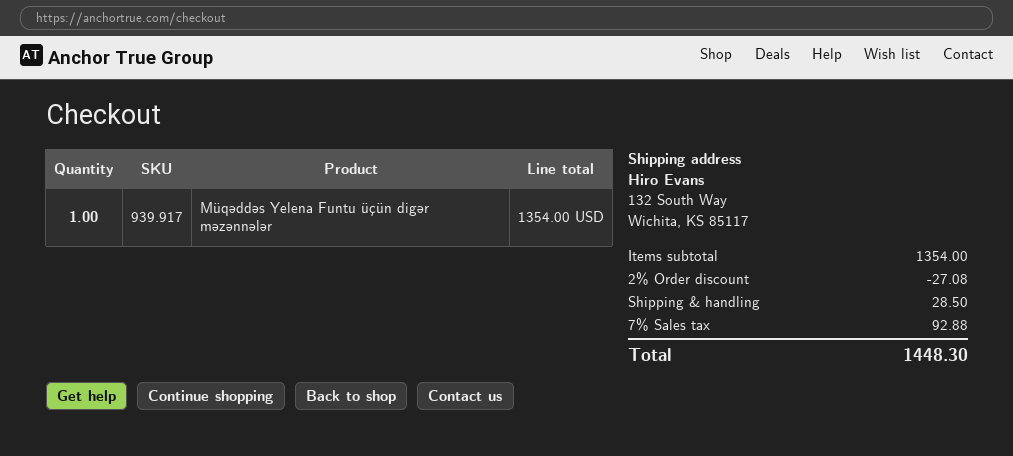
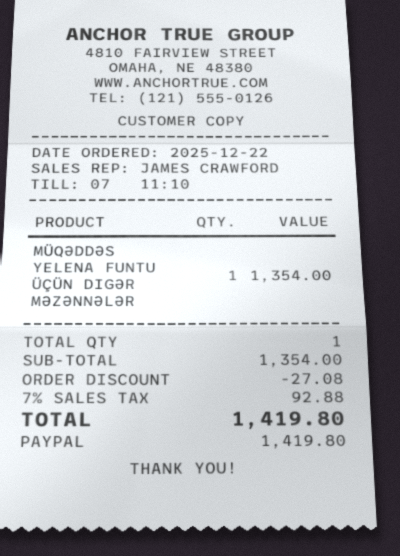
shipping: 28.50 -> none
total: 1448.30 -> 1419.80

